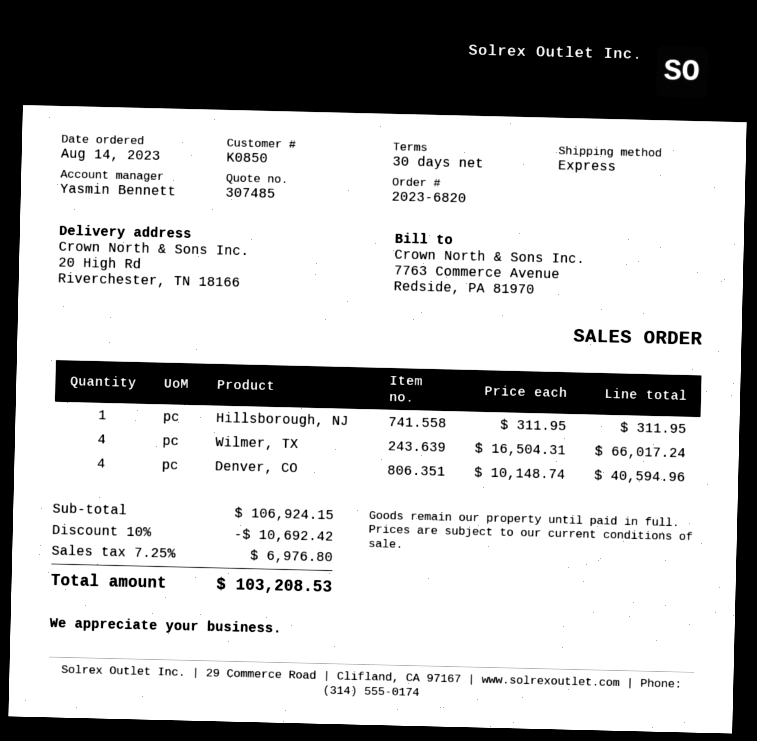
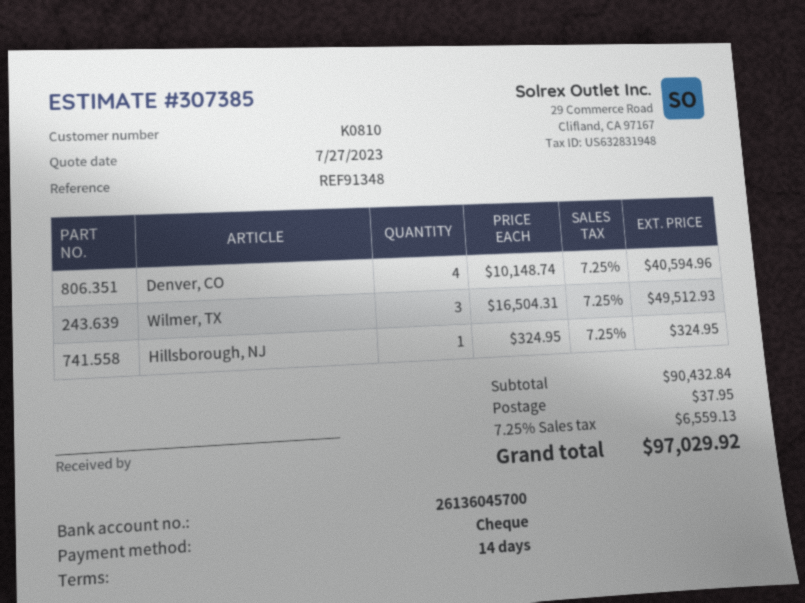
quote number: 307485 -> 307385
payment terms: 30 days -> 14 days
customer number: K0850 -> K0810
Hillsborough, NJ: 1 x 311.95 = 311.95 -> 1 x 324.95 = 324.95
Wilmer, TX: 4 x 16504.31 = 66017.24 -> 3 x 16504.31 = 49512.93
subtotal: 106924.15 -> 90432.84
discount: 10% = 10692.42 -> none
shipping: none -> 37.95
tax: 7.25% = 6976.80 -> 7.25% = 6559.13
total: 103208.53 -> 97029.92

